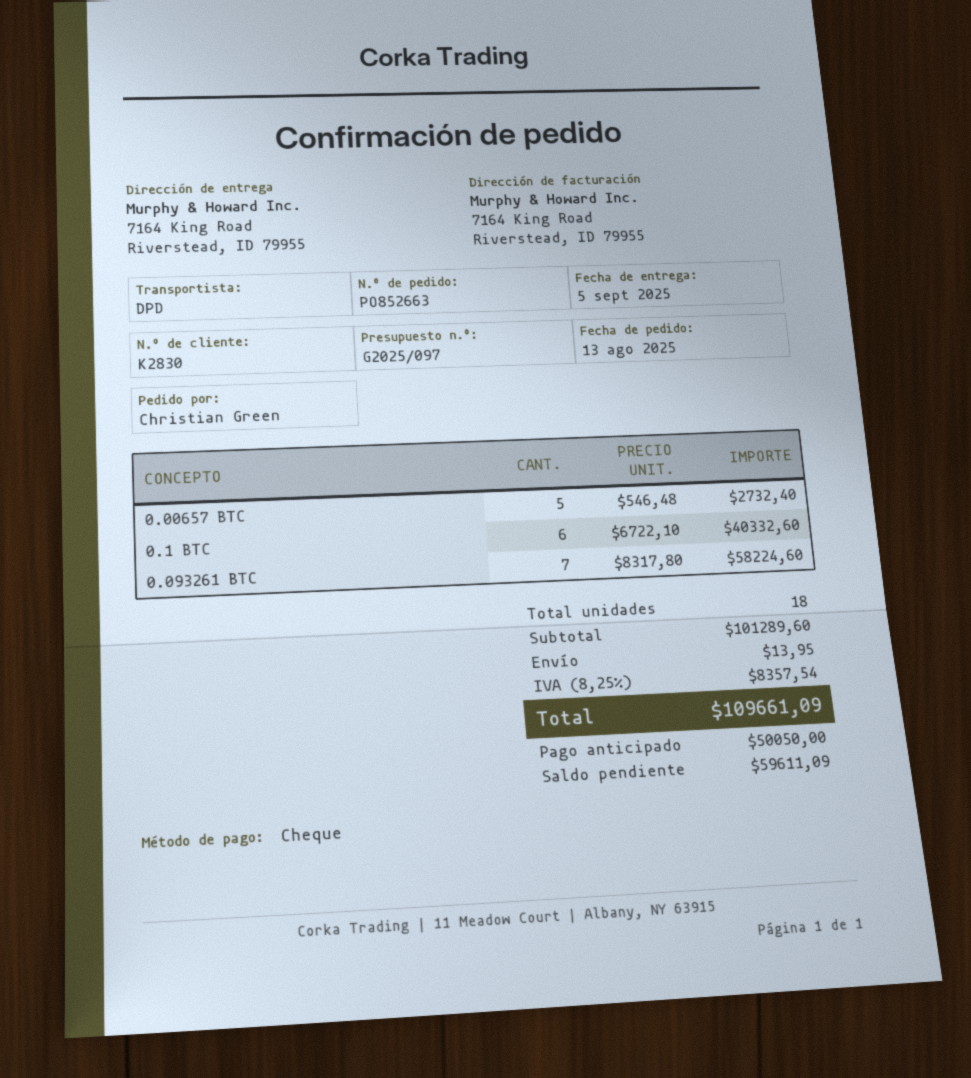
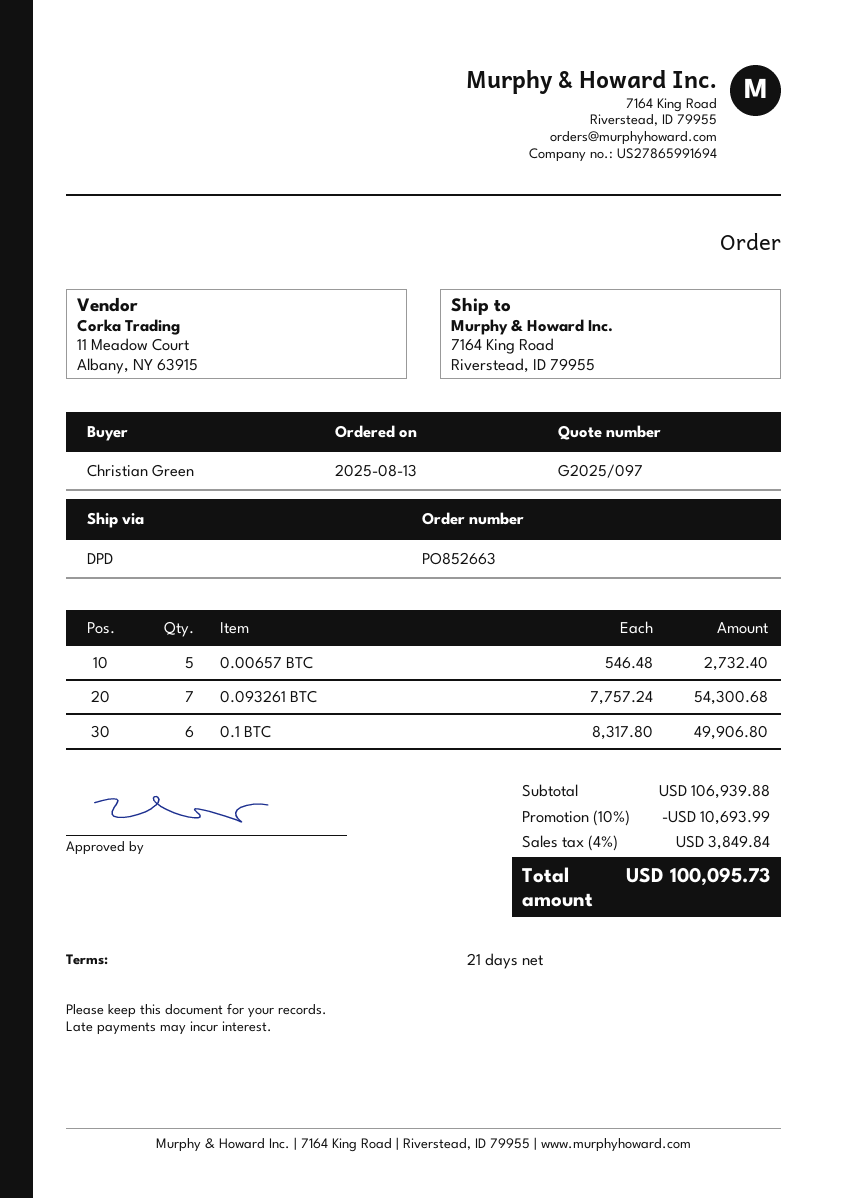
0.1 BTC: 6 x 6722.10 = 40332.60 -> 6 x 8317.80 = 49906.80
0.093261 BTC: 7 x 8317.80 = 58224.60 -> 7 x 7757.24 = 54300.68
subtotal: 101289.60 -> 106939.88
discount: none -> 10% = 10693.99
shipping: 13.95 -> none
tax: 8.25% = 8357.54 -> 4% = 3849.84
total: 109661.09 -> 100095.73

